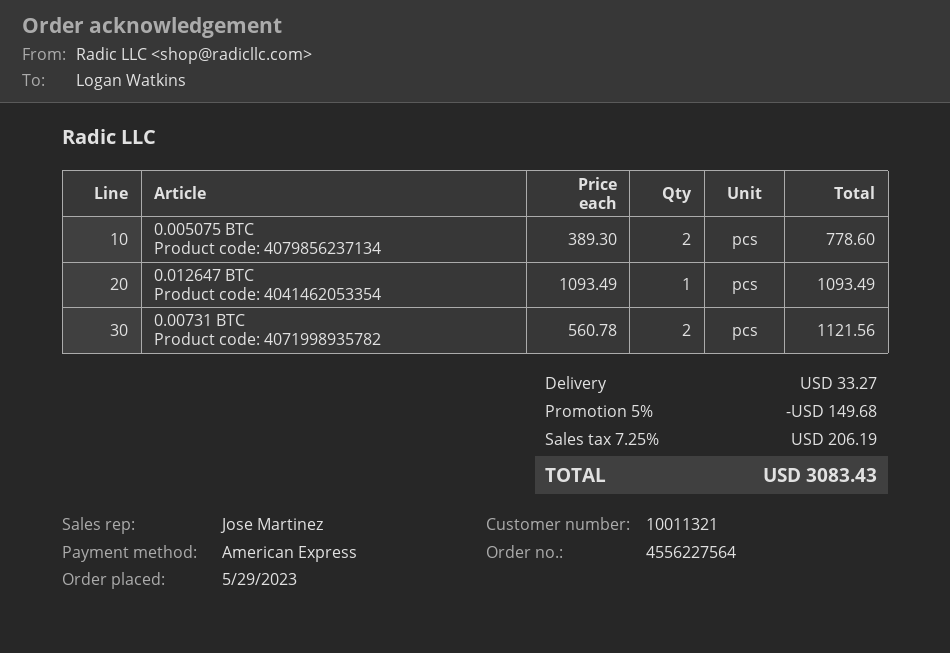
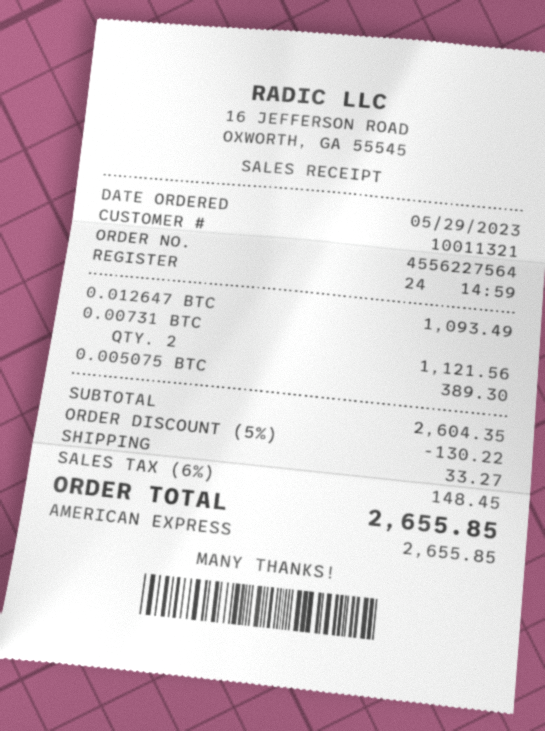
0.005075 BTC: 2 for 778.60 -> 1 for 389.30
discount: 5% = 149.68 -> 5% = 130.22
tax: 7.25% = 206.19 -> 6% = 148.45
total: 3083.43 -> 2655.85

